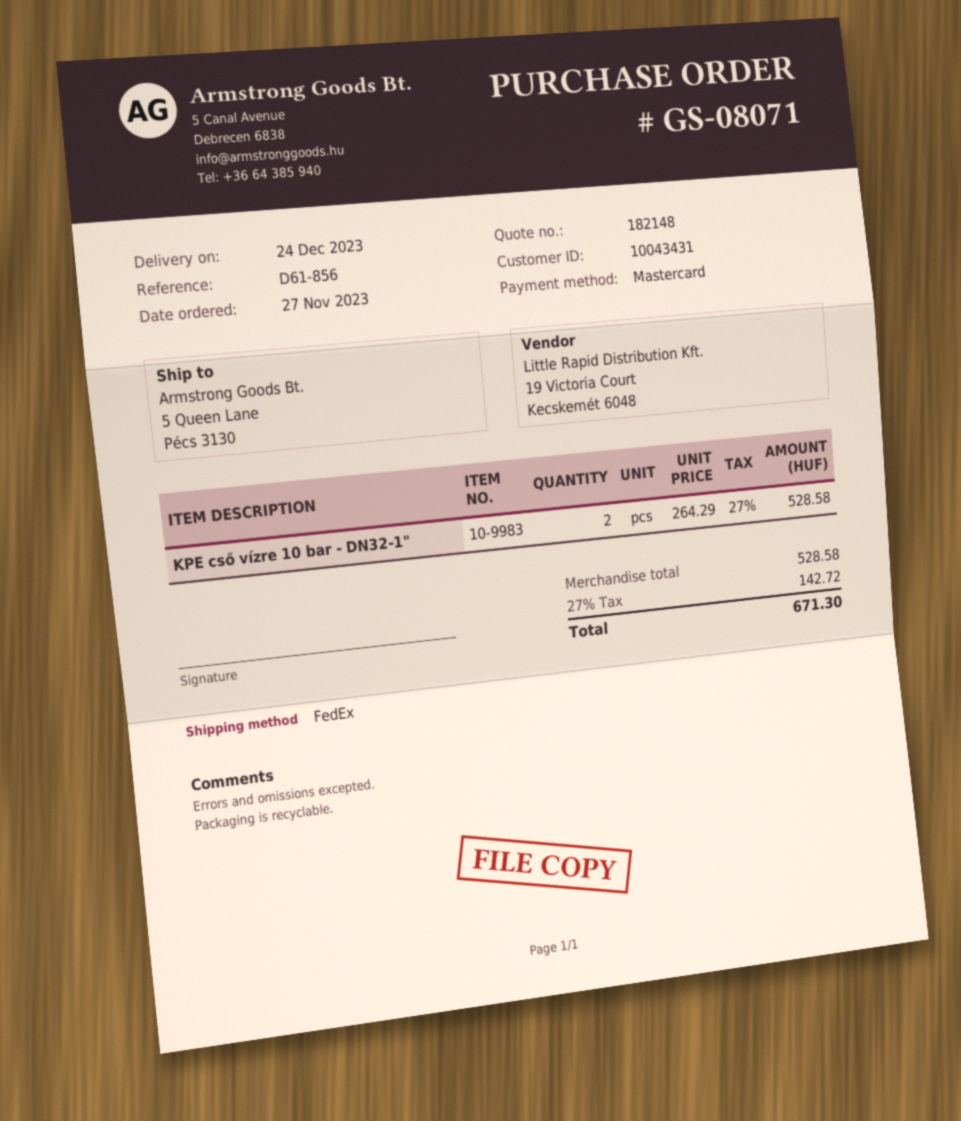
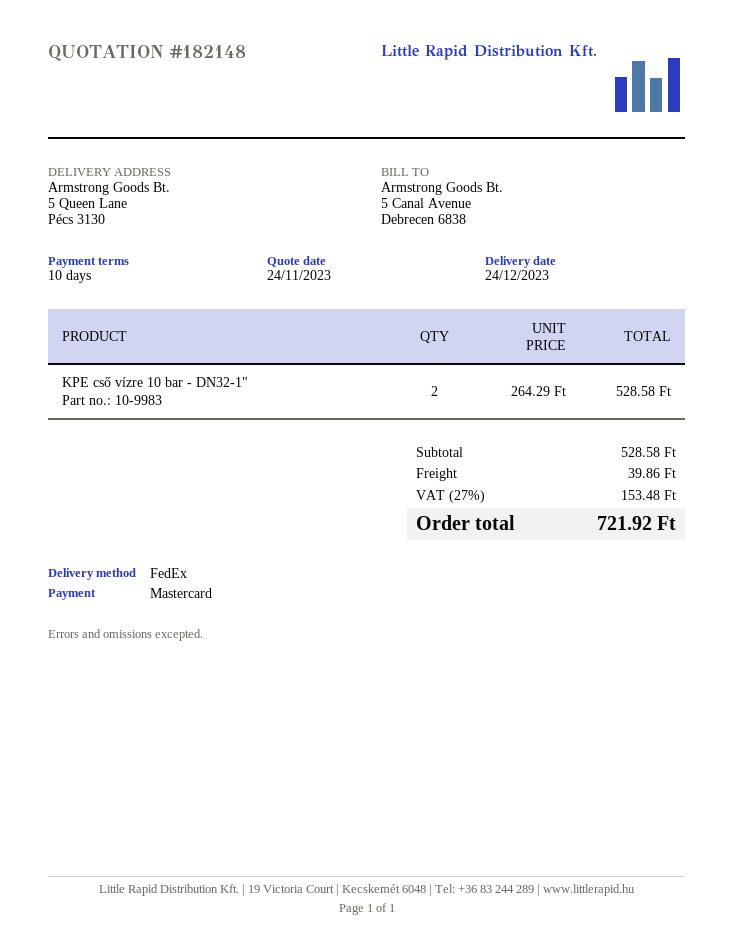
shipping: none -> 39.86
tax: 27% = 142.72 -> 27% = 153.48
total: 671.30 -> 721.92

